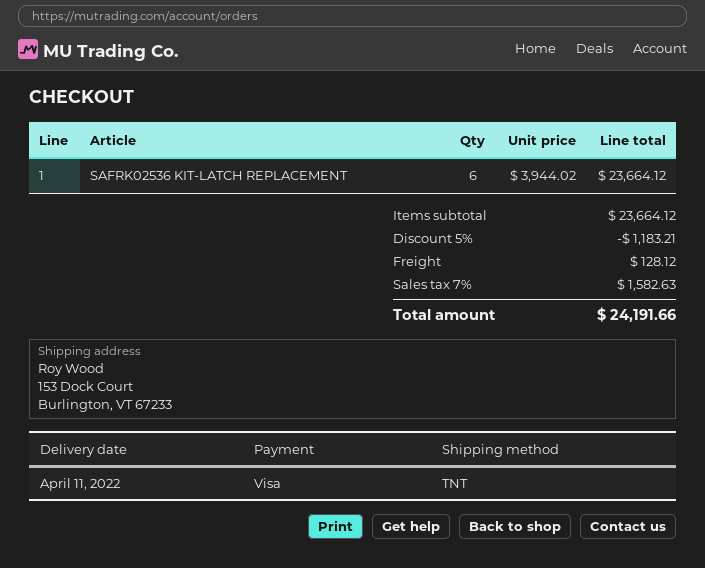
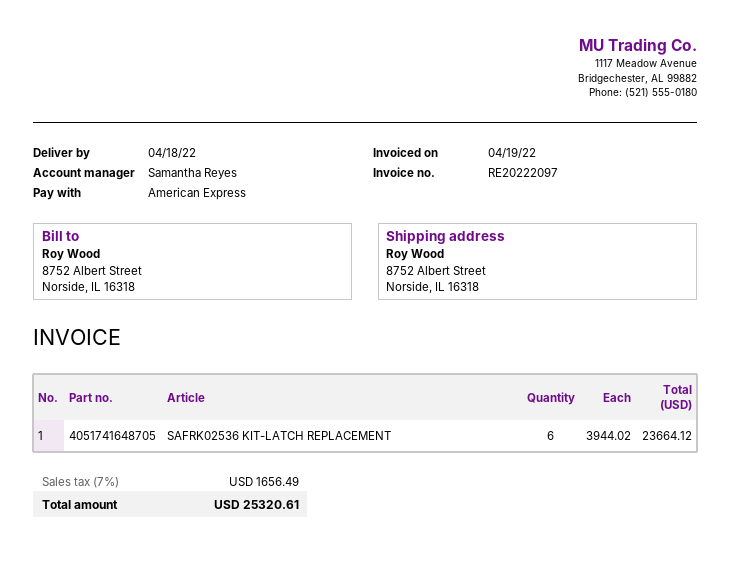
delivery date: 2022-04-11 -> 2022-04-18
payment method: Visa -> American Express
ship to: 153 Dock Court, Burlington, VT 67233 -> 8752 Albert Street, Norside, IL 16318
discount: 5% = 1183.21 -> none
shipping: 128.12 -> none
tax: 7% = 1582.63 -> 7% = 1656.49
total: 24191.66 -> 25320.61

